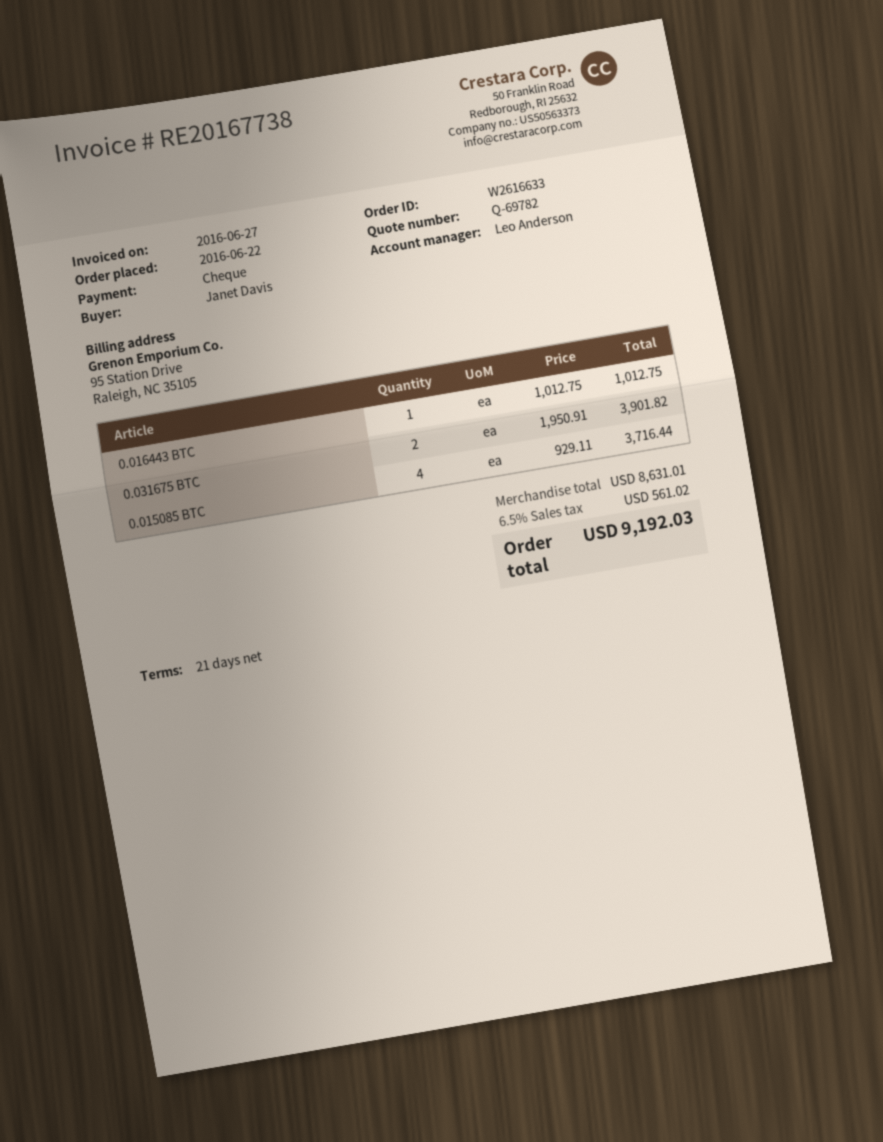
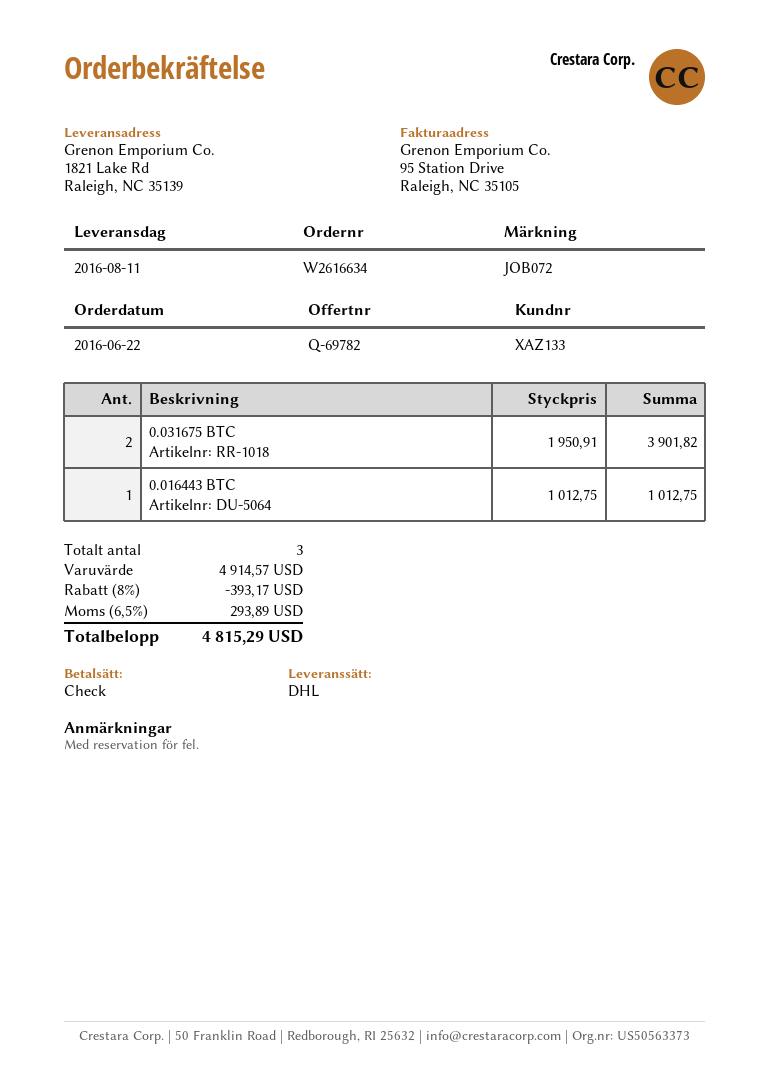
order number: W2616633 -> W2616634
0.015085 BTC: 4 x 929.11 = 3716.44 -> none
subtotal: 8631.01 -> 4914.57
discount: none -> 8% = 393.17
tax: 6.5% = 561.02 -> 6.5% = 293.89
total: 9192.03 -> 4815.29

